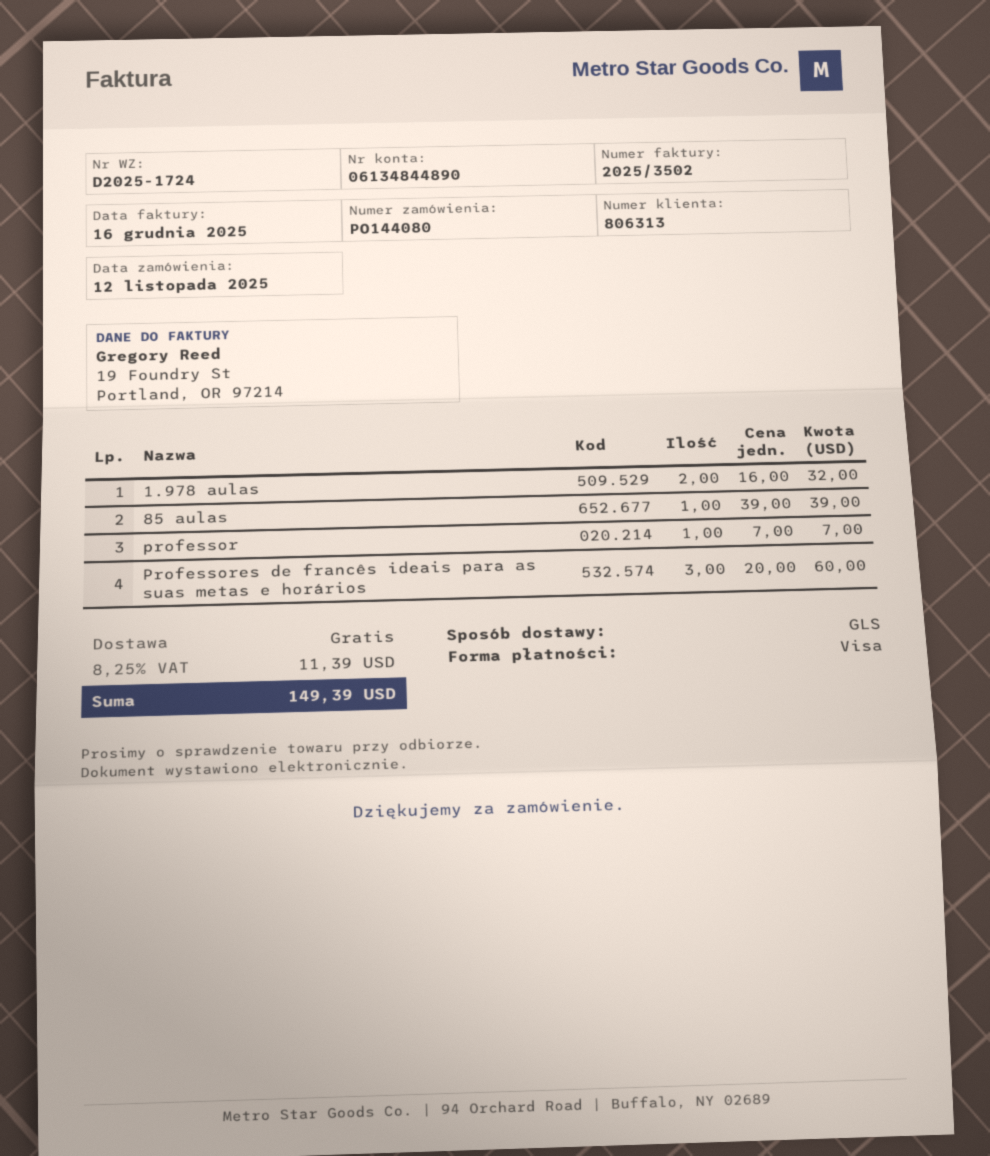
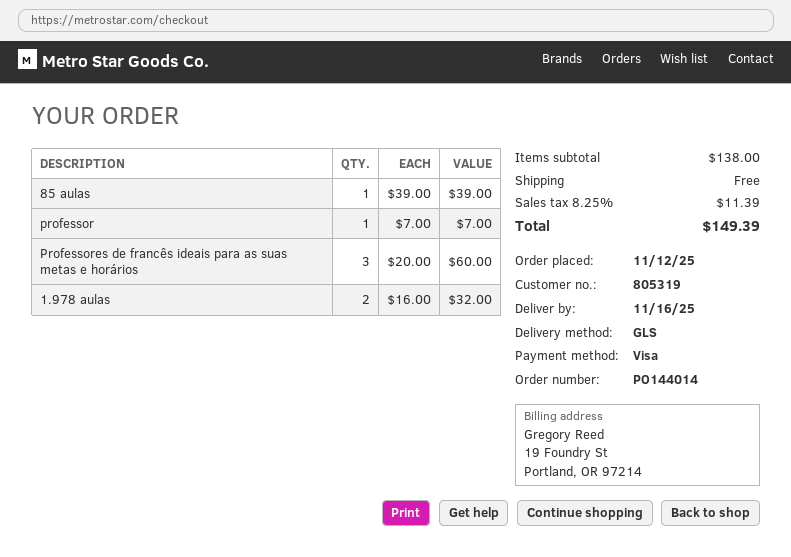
order number: PO144080 -> PO144014
customer number: 806313 -> 805319

